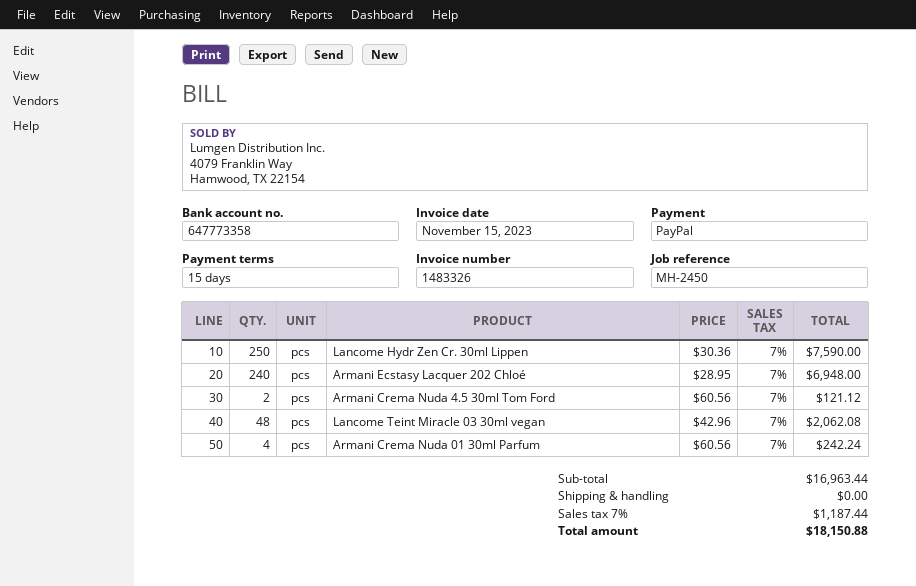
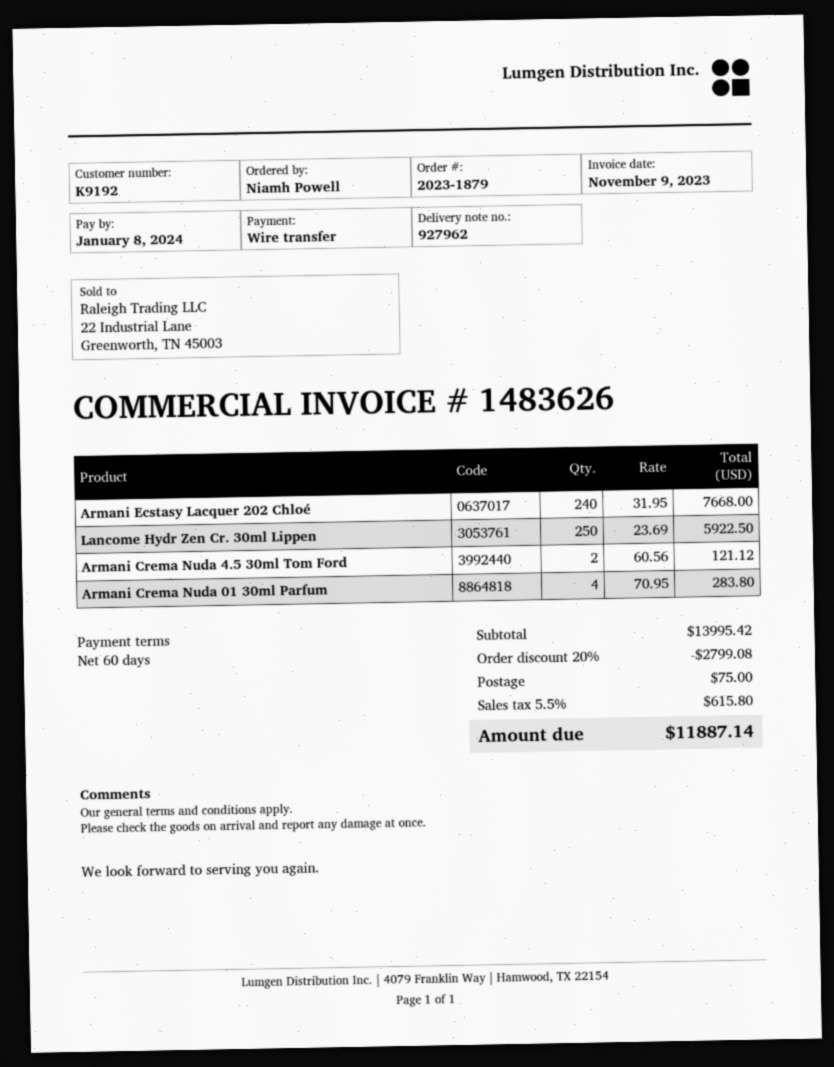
invoice number: 1483326 -> 1483626
invoice date: 2023-11-15 -> 2023-11-09
payment terms: 15 days -> 60 days
payment method: PayPal -> bank transfer
Lancome Hydr Zen Cr. 30ml Lippen: 250 x 30.36 = 7590.00 -> 250 x 23.69 = 5922.50
Armani Ecstasy Lacquer 202 Chloé: 240 x 28.95 = 6948.00 -> 240 x 31.95 = 7668.00
Lancome Teint Miracle 03 30ml vegan: 48 x 42.96 = 2062.08 -> none
Armani Crema Nuda 01 30ml Parfum: 4 x 60.56 = 242.24 -> 4 x 70.95 = 283.80
subtotal: 16963.44 -> 13995.42
discount: none -> 20% = 2799.08
shipping: 0.00 -> 75.00
tax: 7% = 1187.44 -> 5.5% = 615.80
total: 18150.88 -> 11887.14

